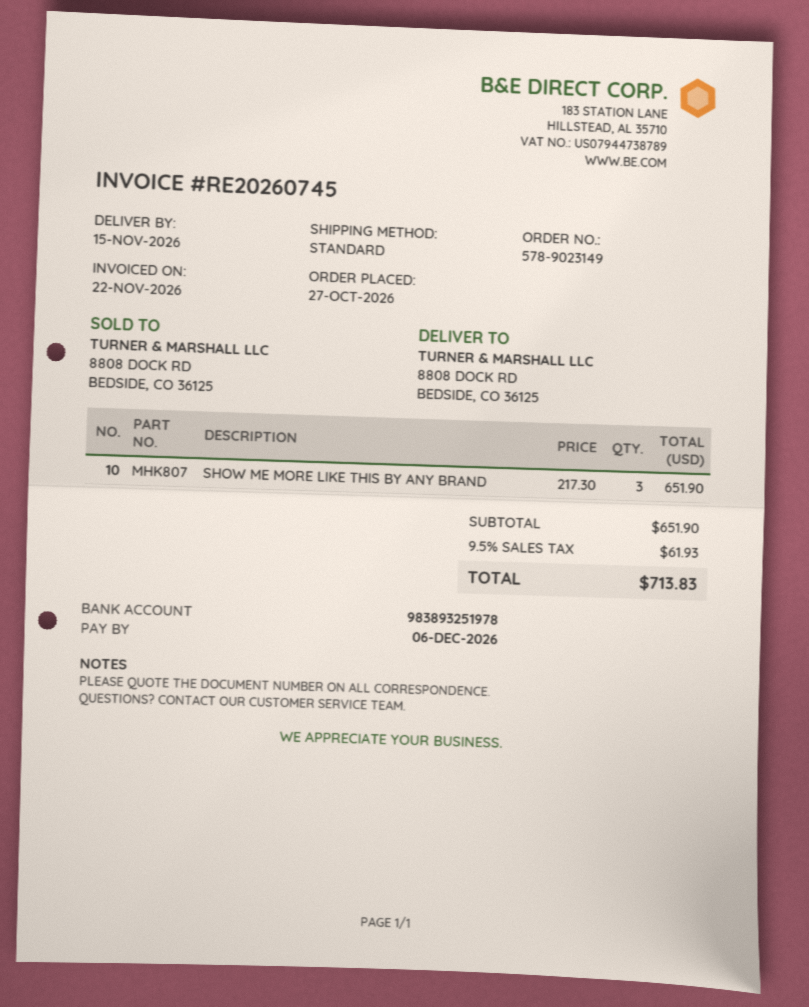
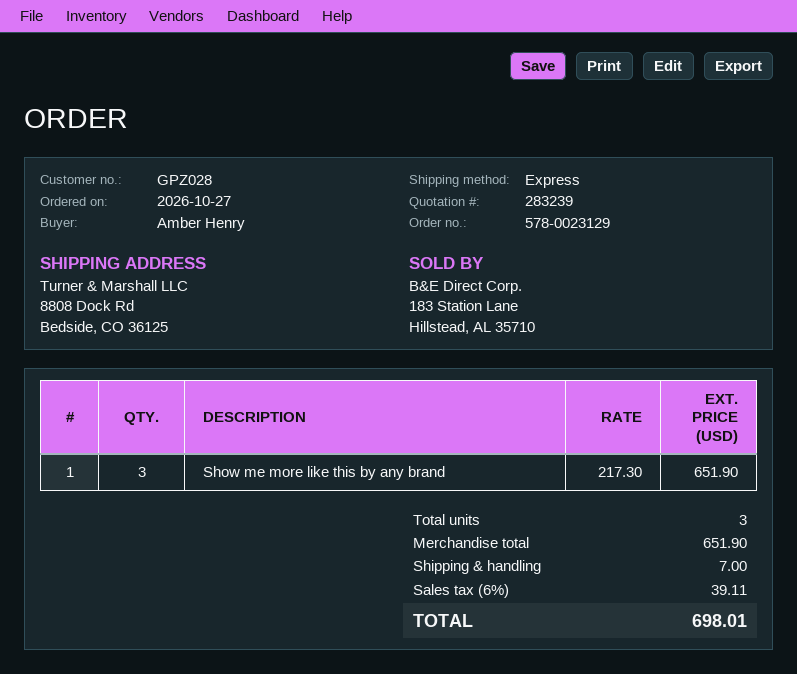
order number: 578-9023149 -> 578-0023129
shipping method: standard -> express
shipping: none -> 7.00
tax: 9.5% = 61.93 -> 6% = 39.11
total: 713.83 -> 698.01

